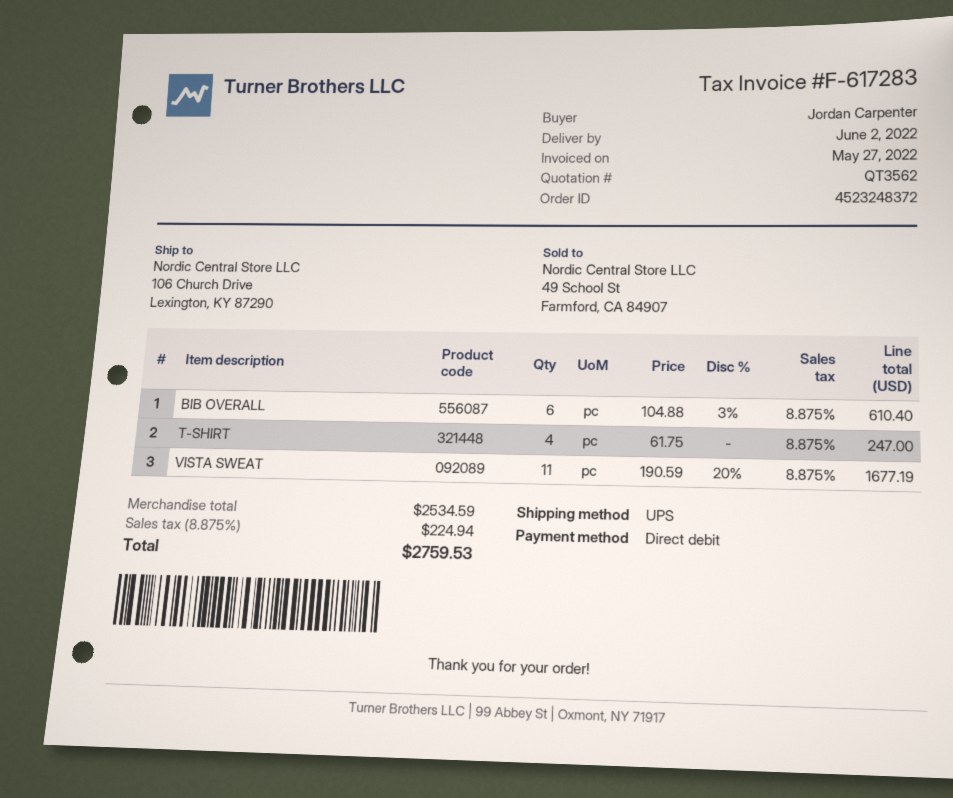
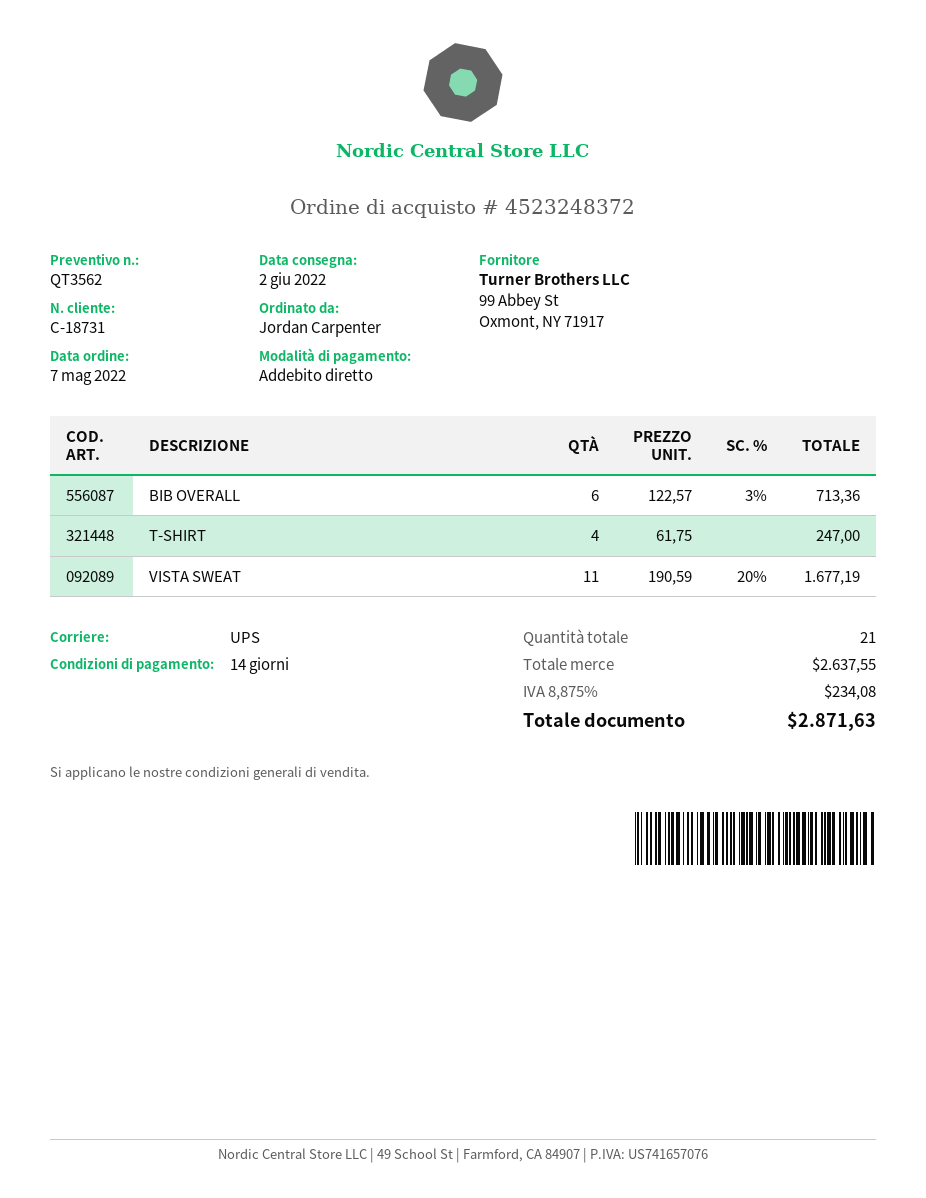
BIB OVERALL: 6 x 104.88 - 3% = 610.40 -> 6 x 122.57 - 3% = 713.36
subtotal: 2534.59 -> 2637.55
tax: 8.875% = 224.94 -> 8.875% = 234.08
total: 2759.53 -> 2871.63

